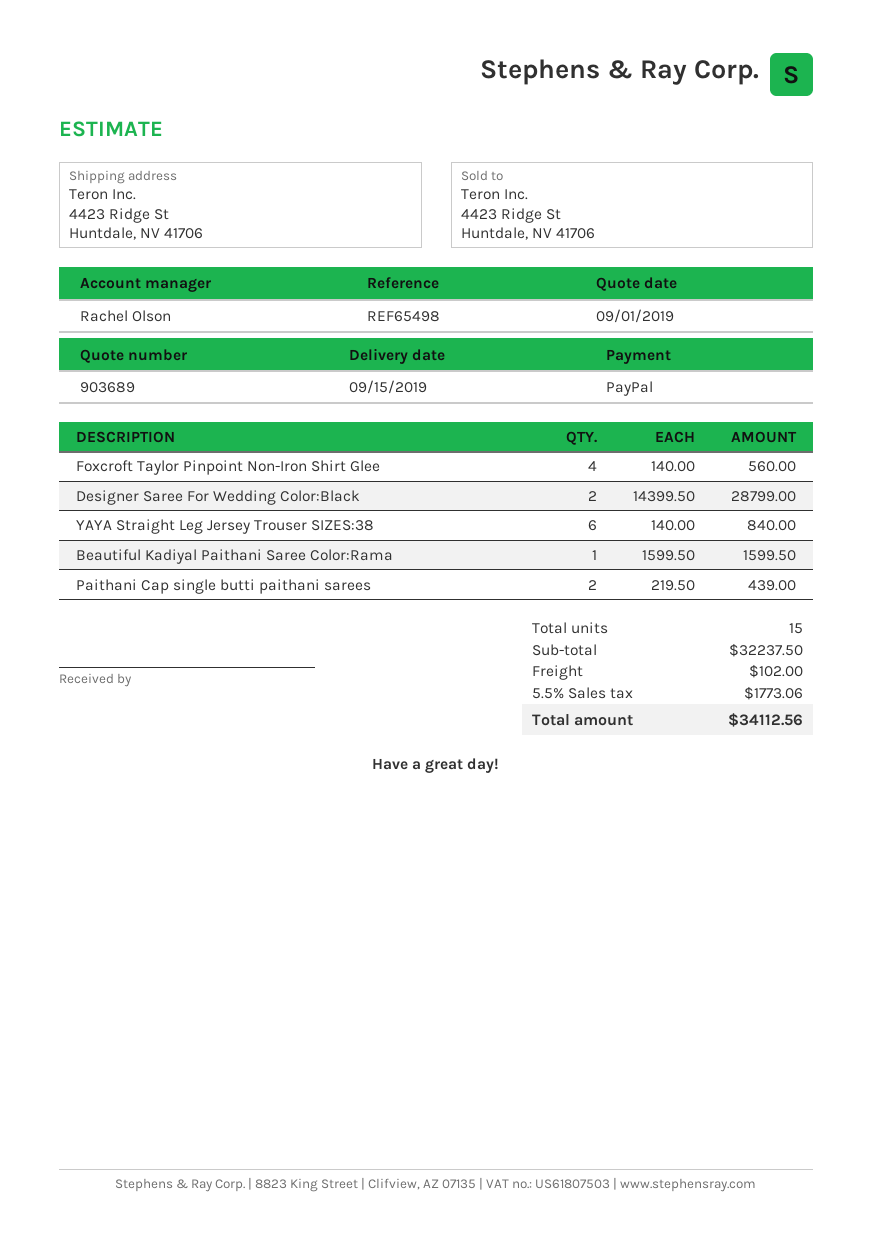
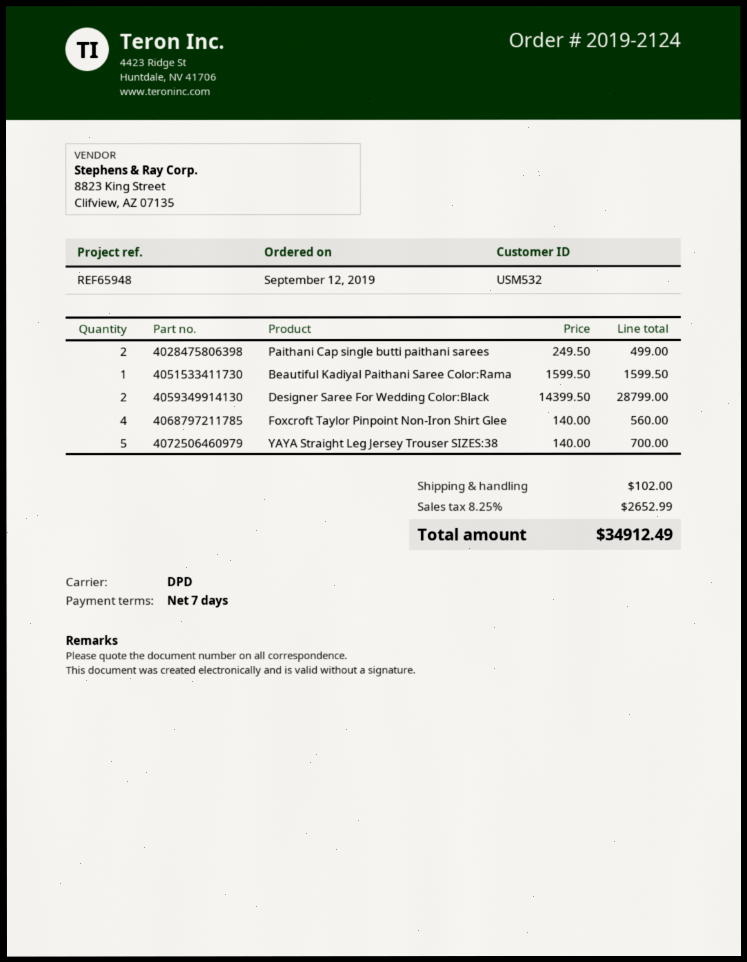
reference: REF65498 -> REF65948
YAYA Straight Leg Jersey Trouser SIZES:38: 6 x 140.00 = 840.00 -> 5 x 140.00 = 700.00
Paithani Cap single butti paithani sarees: 2 x 219.50 = 439.00 -> 2 x 249.50 = 499.00
tax: 5.5% = 1773.06 -> 8.25% = 2652.99
total: 34112.56 -> 34912.49

